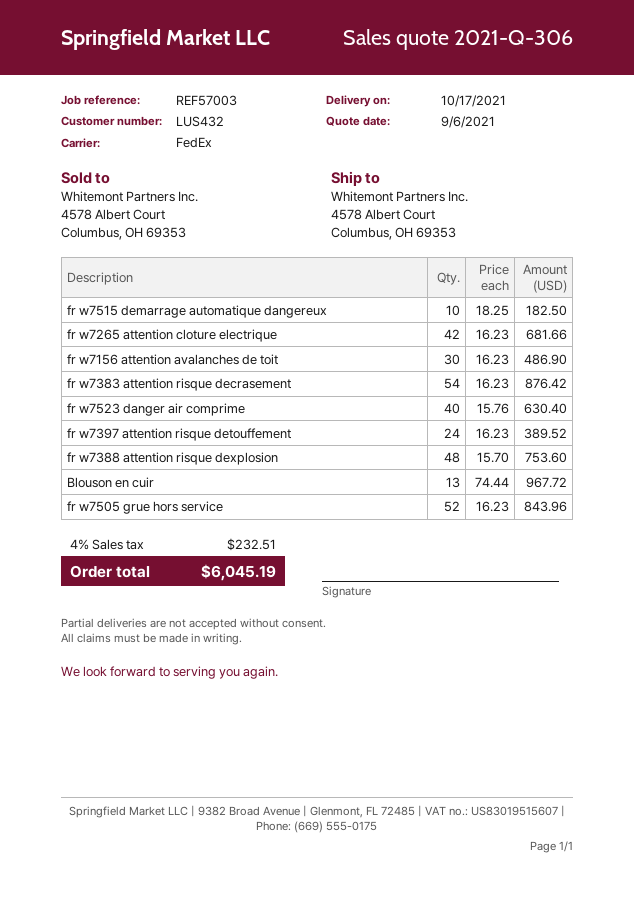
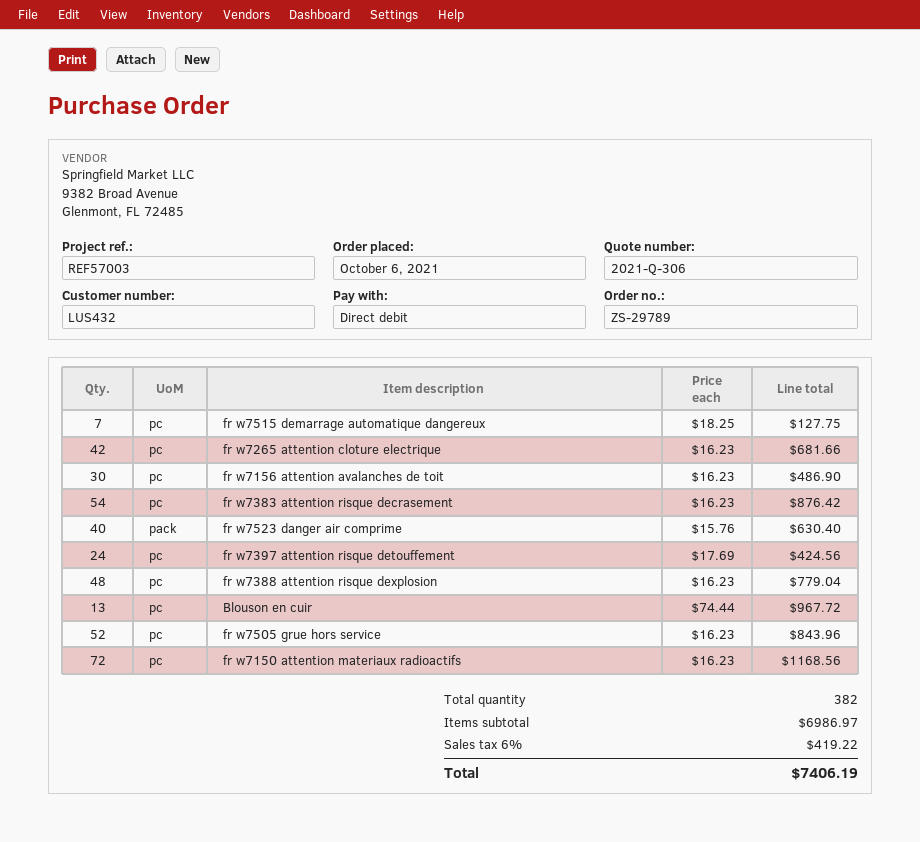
fr w7515 demarrage automatique dangereux: 10 x 18.25 = 182.50 -> 7 x 18.25 = 127.75
fr w7397 attention risque detouffement: 24 x 16.23 = 389.52 -> 24 x 17.69 = 424.56
fr w7388 attention risque dexplosion: 48 x 15.70 = 753.60 -> 48 x 16.23 = 779.04
fr w7150 attention materiaux radioactifs: none -> 72 x 16.23 = 1168.56
tax: 4% = 232.51 -> 6% = 419.22
total: 6045.19 -> 7406.19

